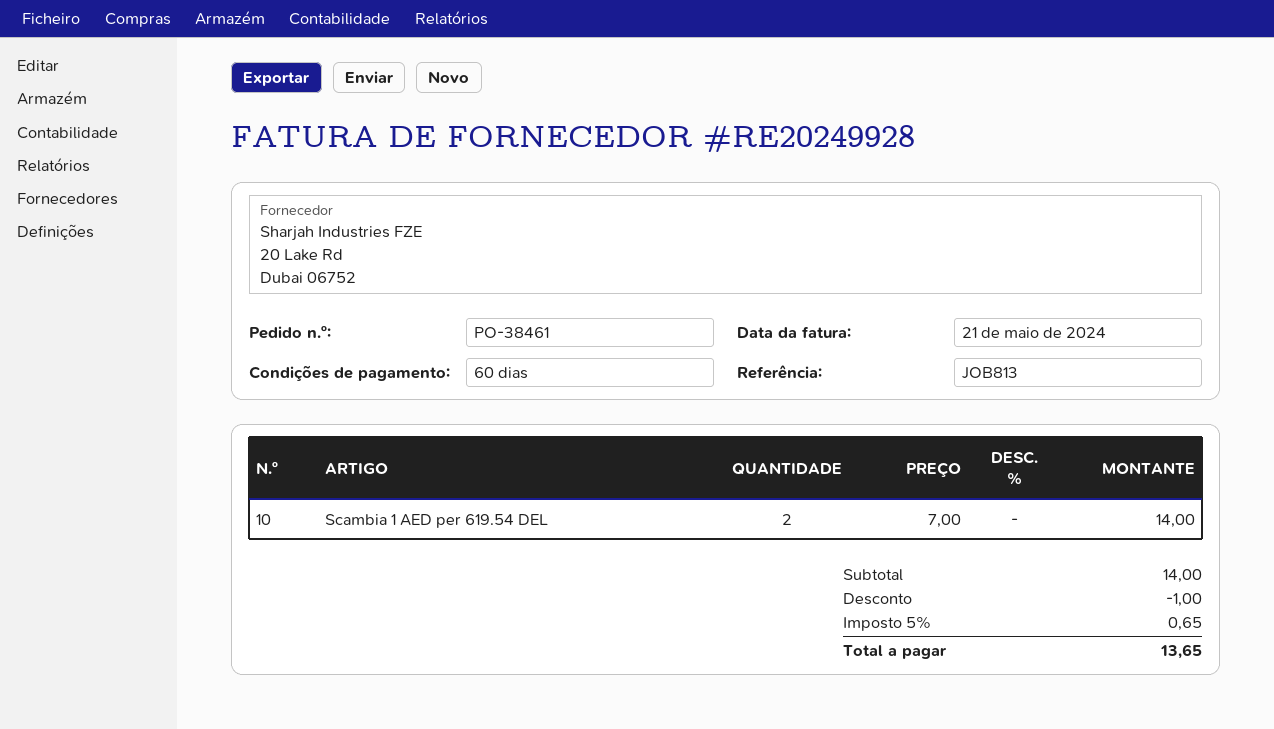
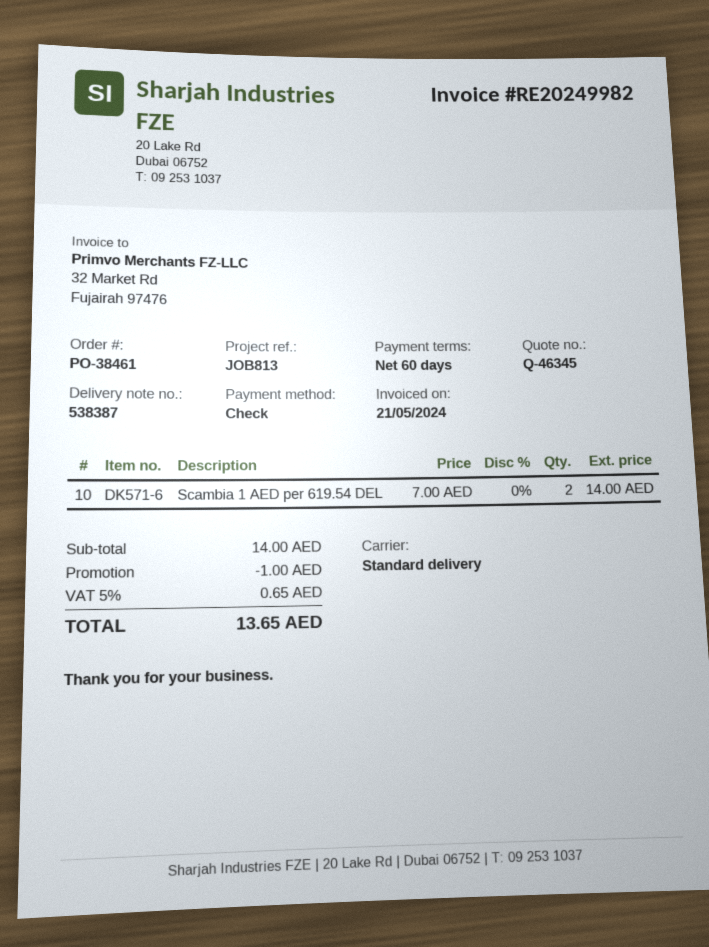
invoice number: RE20249928 -> RE20249982

